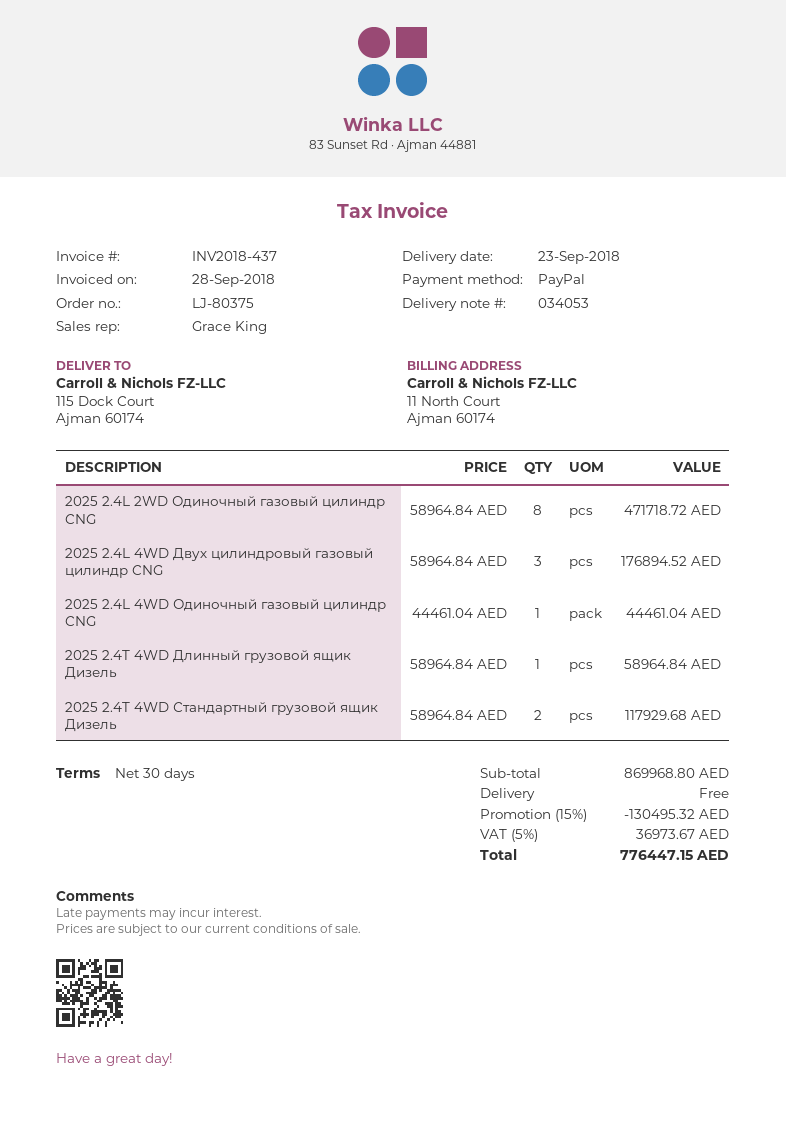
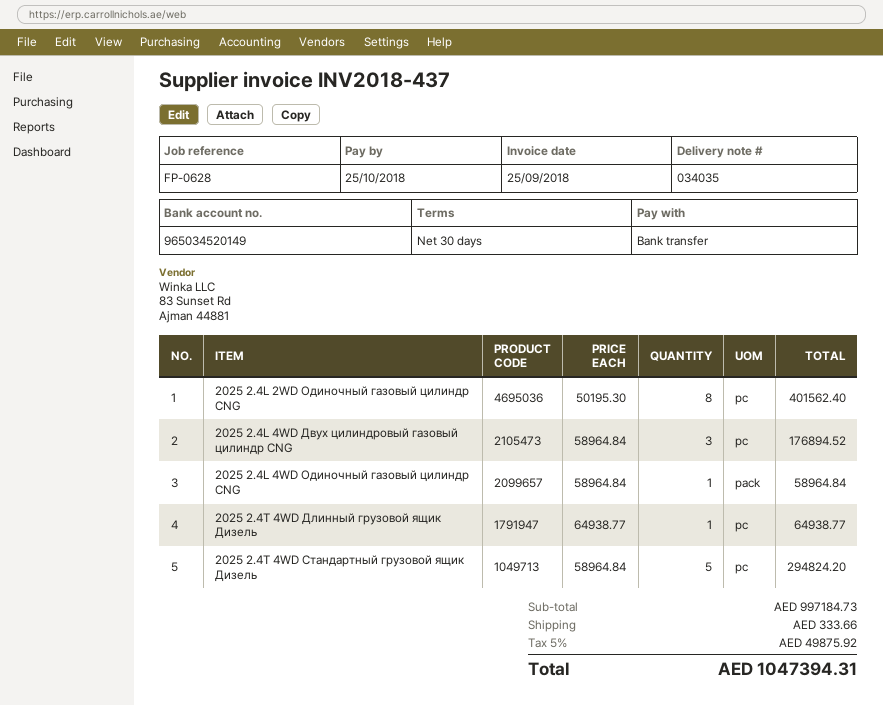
delivery note number: 034053 -> 034035
invoice date: 2018-09-28 -> 2018-09-25
payment method: PayPal -> bank transfer
2025 2.4L 2WD Одиночный газовый цилиндр CNG: 8 x 58964.84 = 471718.72 -> 8 x 50195.30 = 401562.40
2025 2.4L 4WD Одиночный газовый цилиндр CNG: 1 x 44461.04 = 44461.04 -> 1 x 58964.84 = 58964.84
2025 2.4T 4WD Длинный грузовой ящик Дизель: 1 x 58964.84 = 58964.84 -> 1 x 64938.77 = 64938.77
2025 2.4T 4WD Стандартный грузовой ящик Дизель: 2 x 58964.84 = 117929.68 -> 5 x 58964.84 = 294824.20
subtotal: 869968.80 -> 997184.73
discount: 15% = 130495.32 -> none
shipping: 0.00 -> 333.66
tax: 5% = 36973.67 -> 5% = 49875.92
total: 776447.15 -> 1047394.31

